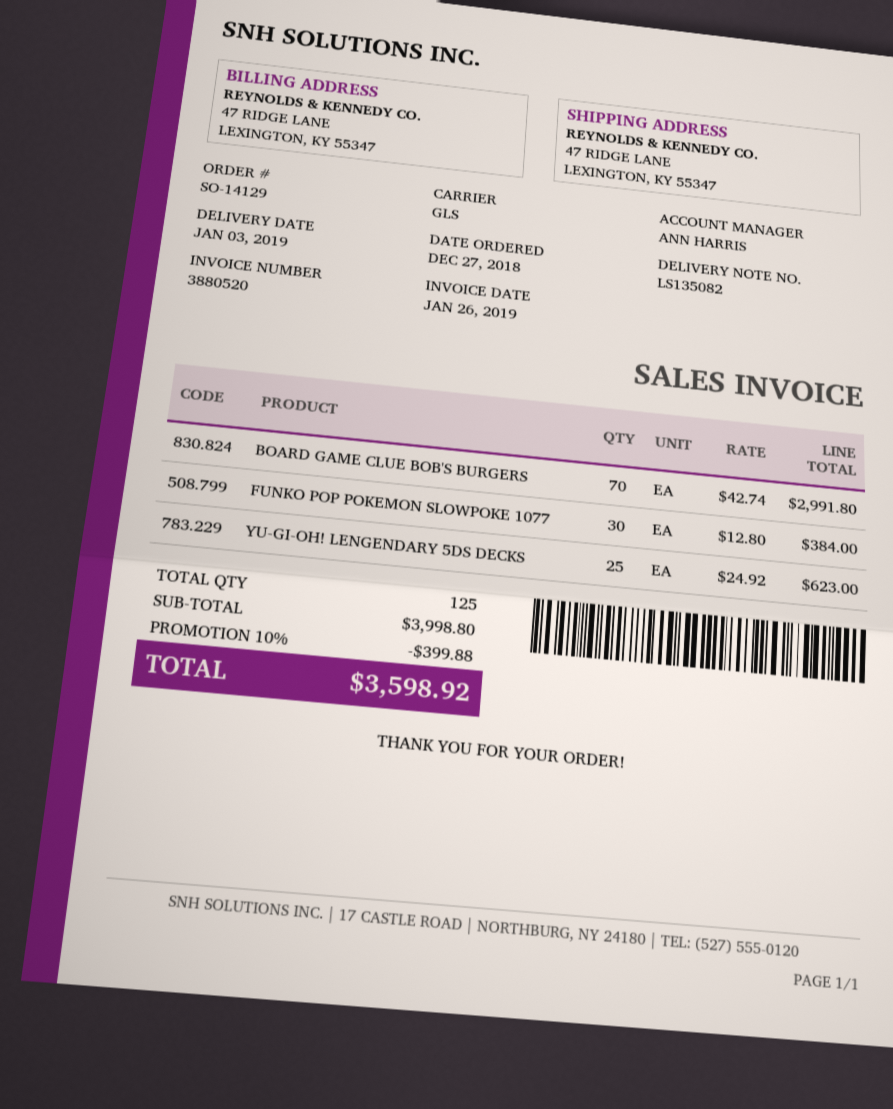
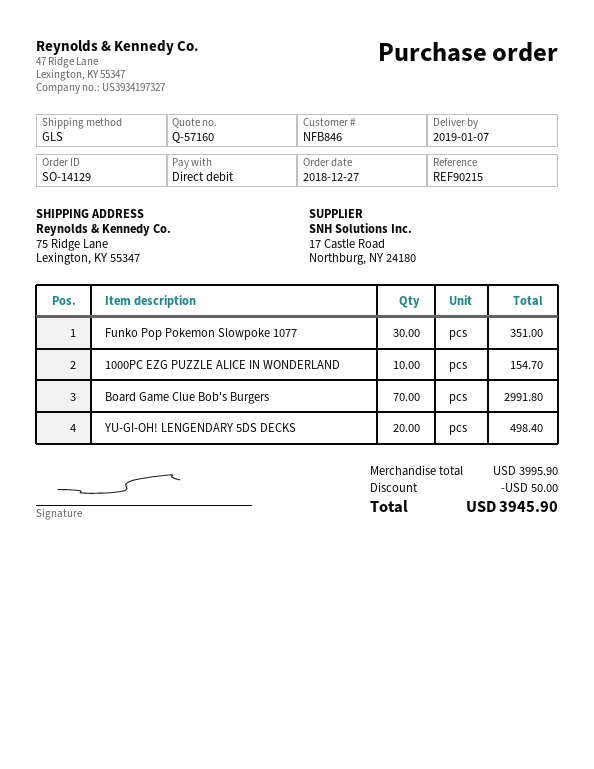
delivery date: 2019-01-03 -> 2019-01-07
ship to: 47 RIDGE LANE, LEXINGTON, KY 55347 -> 75 Ridge Lane, Lexington, KY 55347
FUNKO POP POKEMON SLOWPOKE 1077: 30 for 384.00 -> 30 for 351.00
YU-GI-OH! LENGENDARY 5DS DECKS: 25 for 623.00 -> 20 for 498.40
1000PC EZG PUZZLE ALICE IN WONDERLAND: none -> 10 for 154.70
subtotal: 3998.80 -> 3995.90
discount: 399.88 -> 50.00
total: 3598.92 -> 3945.90

